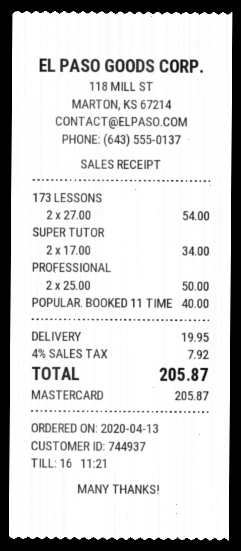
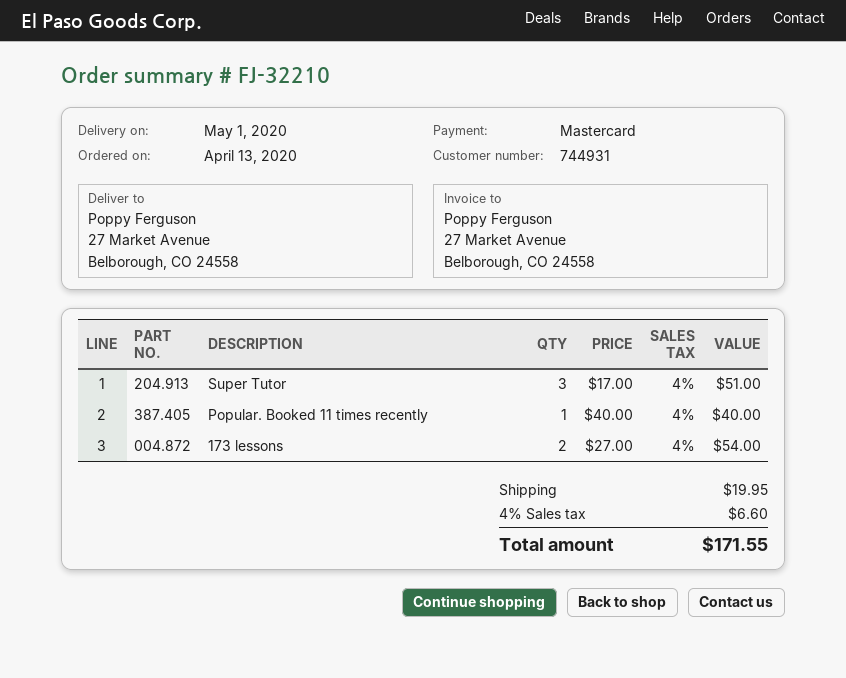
customer number: 744937 -> 744931
SUPER TUTOR: 2 x 17.00 = 34.00 -> 3 x 17.00 = 51.00
PROFESSIONAL: 2 x 25.00 = 50.00 -> none
tax: 4% = 7.92 -> 4% = 6.60
total: 205.87 -> 171.55

